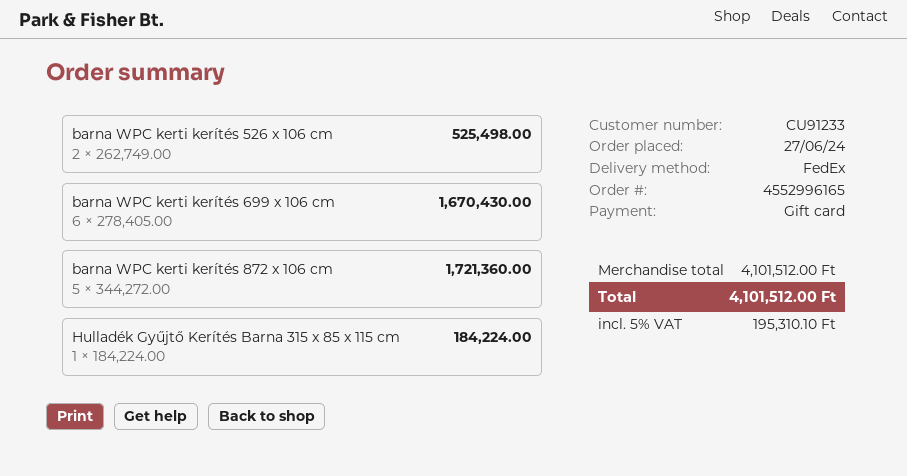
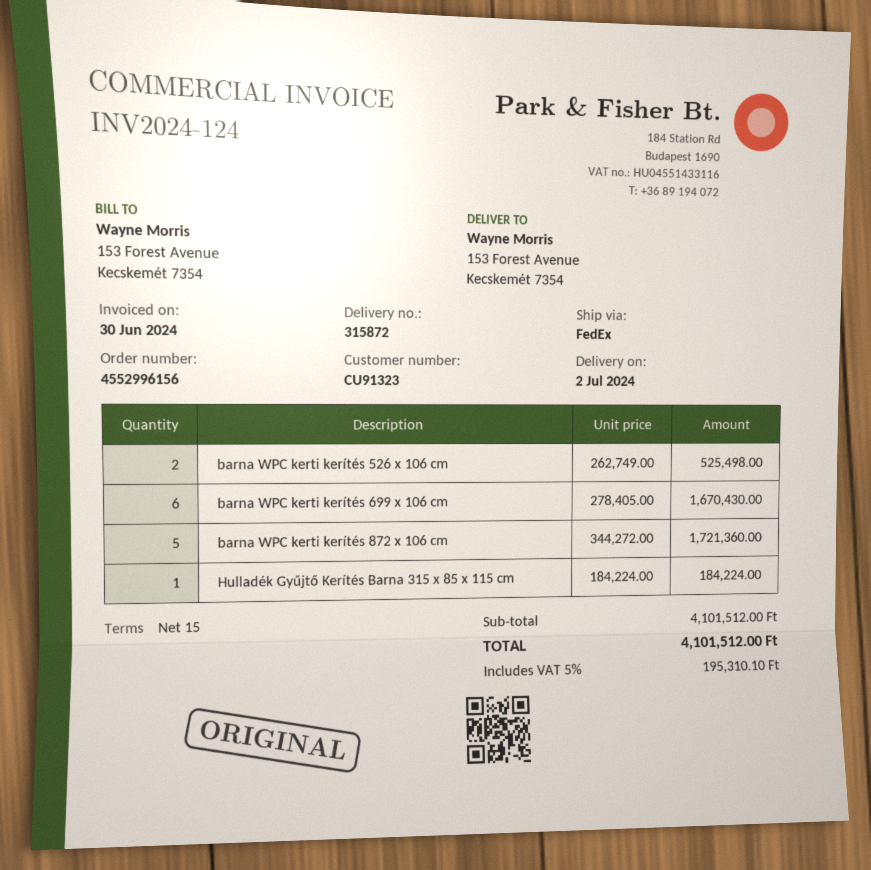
order number: 4552996165 -> 4552996156
customer number: CU91233 -> CU91323

